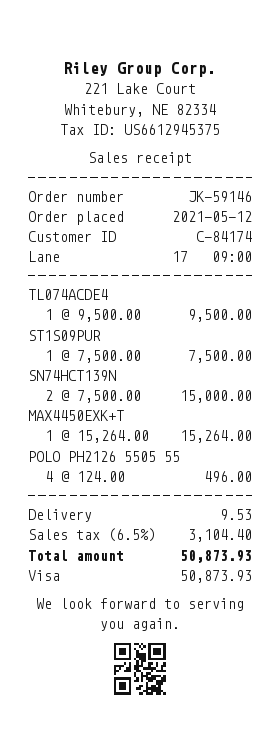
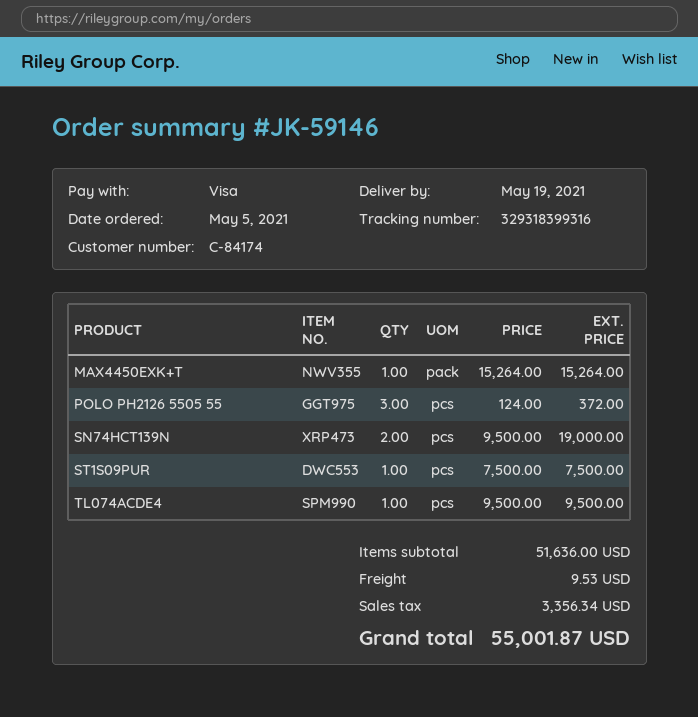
order date: 2021-05-12 -> 2021-05-05
SN74HCT139N: 2 x 7500.00 = 15000.00 -> 2 x 9500.00 = 19000.00
POLO PH2126 5505 55: 4 x 124.00 = 496.00 -> 3 x 124.00 = 372.00
tax: 3104.40 -> 3356.34
total: 50873.93 -> 55001.87

